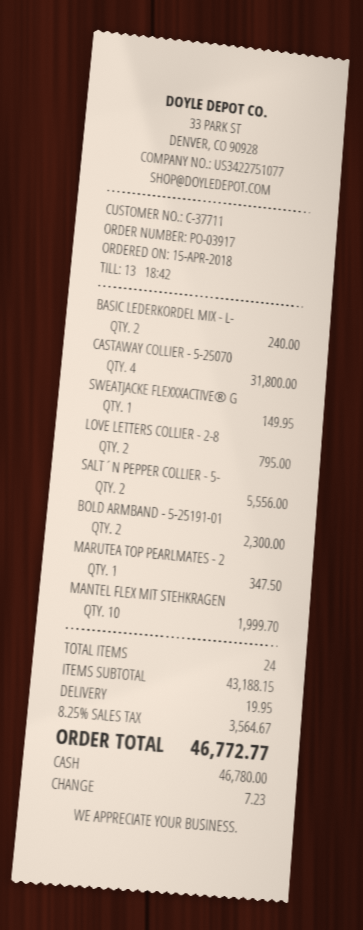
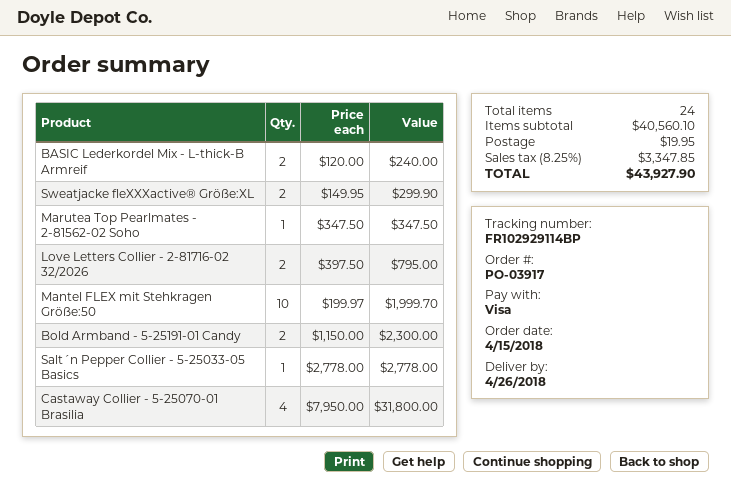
payment method: cash -> Visa
SWEATJACKE FLEXXXACTIVE® G: 1 for 149.95 -> 2 for 299.90
SALT´N PEPPER COLLIER - 5-: 2 for 5556.00 -> 1 for 2778.00
subtotal: 43188.15 -> 40560.10
tax: 8.25% = 3564.67 -> 8.25% = 3347.85
total: 46772.77 -> 43927.90

